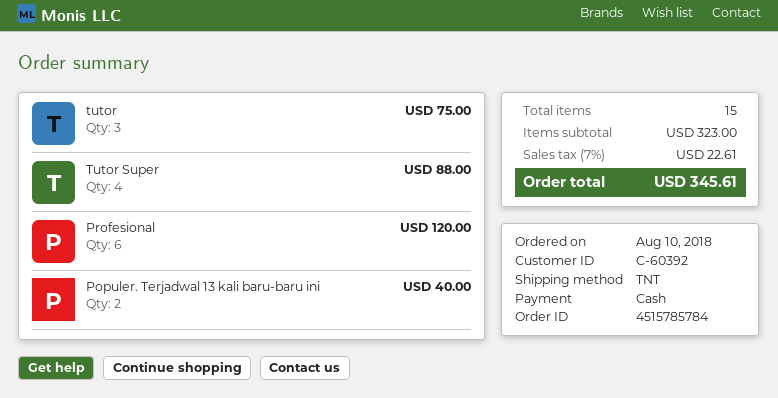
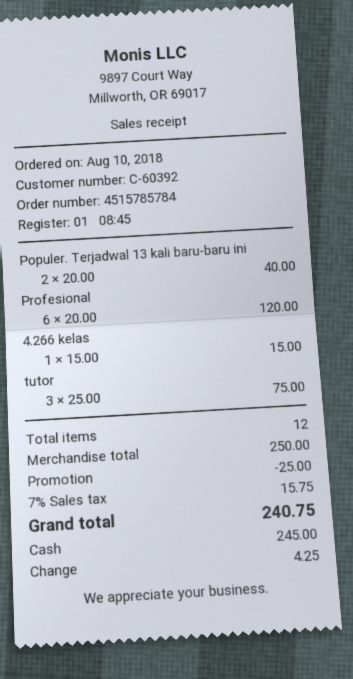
Tutor Super: 4 for 88.00 -> none
4.266 kelas: none -> 1 for 15.00
total quantity: 15 -> 12
subtotal: 323.00 -> 250.00
discount: none -> 25.00
tax: 7% = 22.61 -> 7% = 15.75
total: 345.61 -> 240.75

